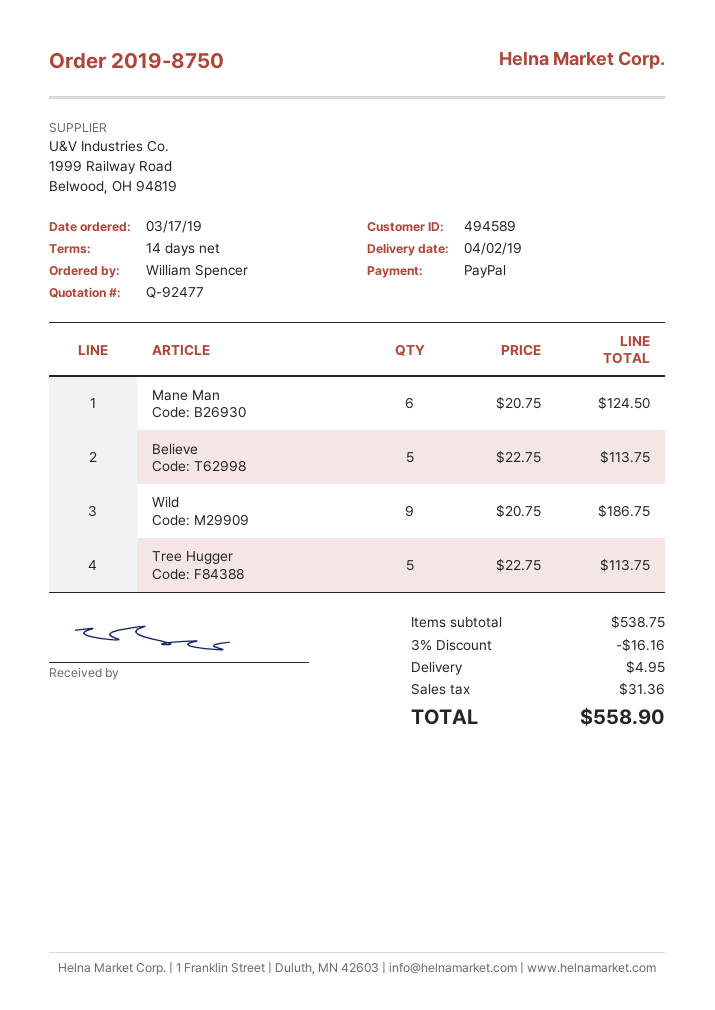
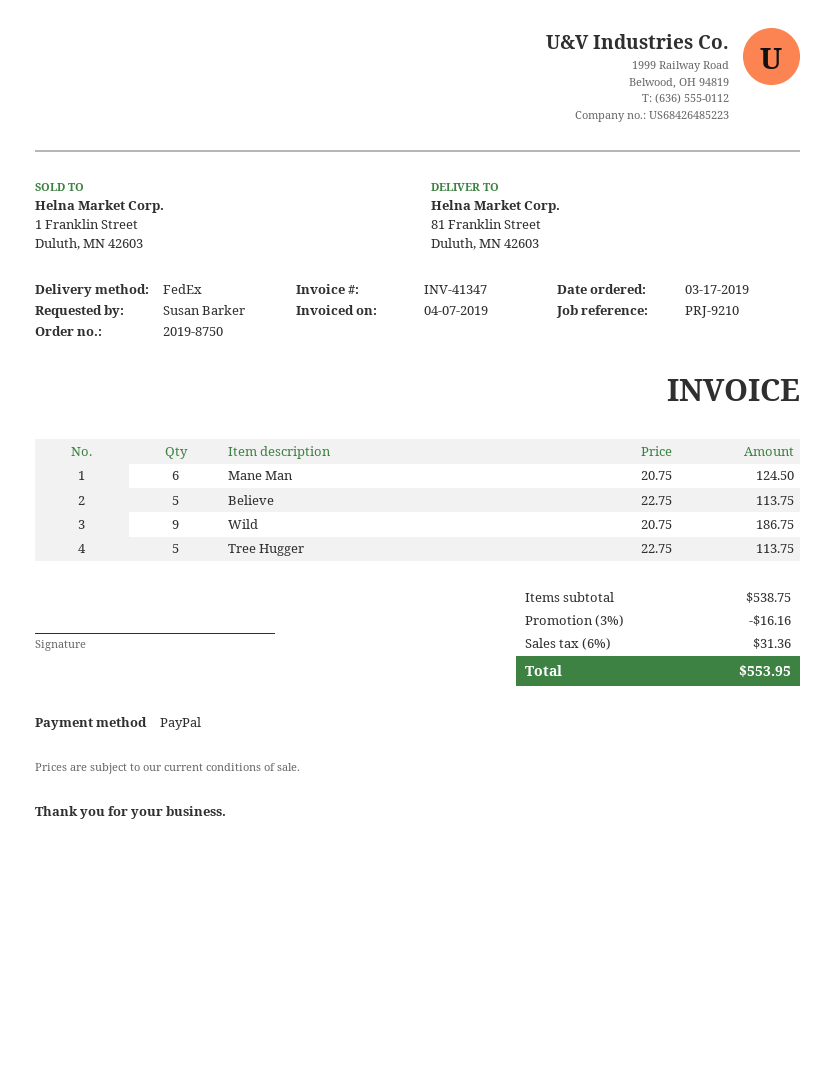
ordered by: William Spencer -> Susan Barker
shipping: 4.95 -> none
total: 558.90 -> 553.95

